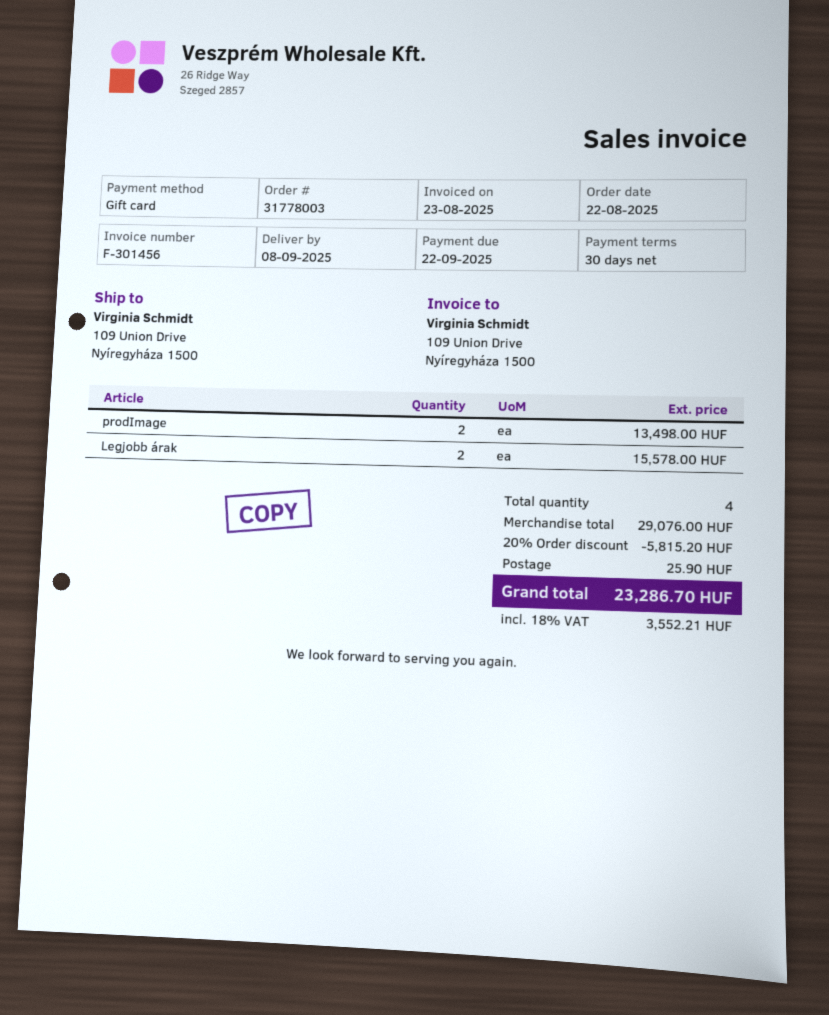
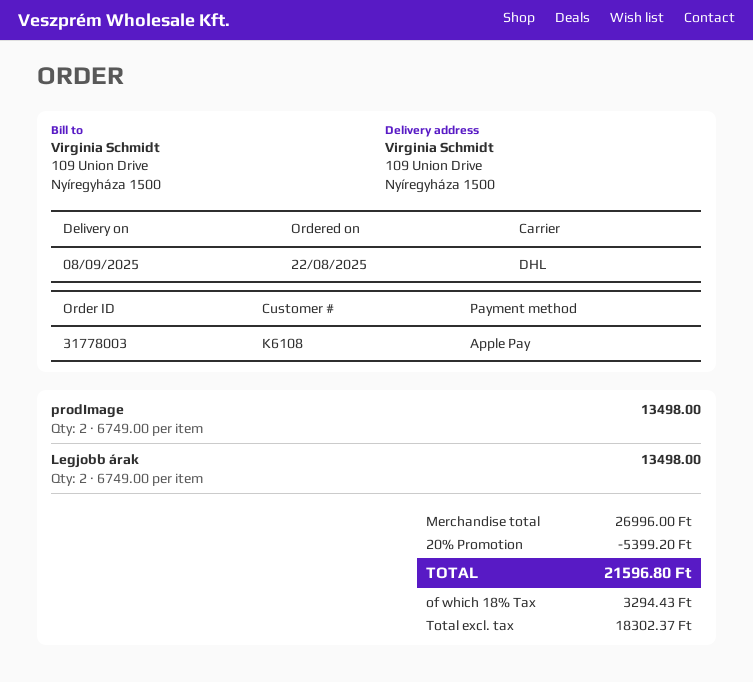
payment method: gift card -> Apple Pay
Legjobb árak: 2 for 15578.00 -> 2 for 13498.00
subtotal: 29076.00 -> 26996.00
discount: 20% = 5815.20 -> 20% = 5399.20
shipping: 25.90 -> none
tax: 18% = 3552.21 -> 18% = 3294.43
total: 23286.70 -> 21596.80

